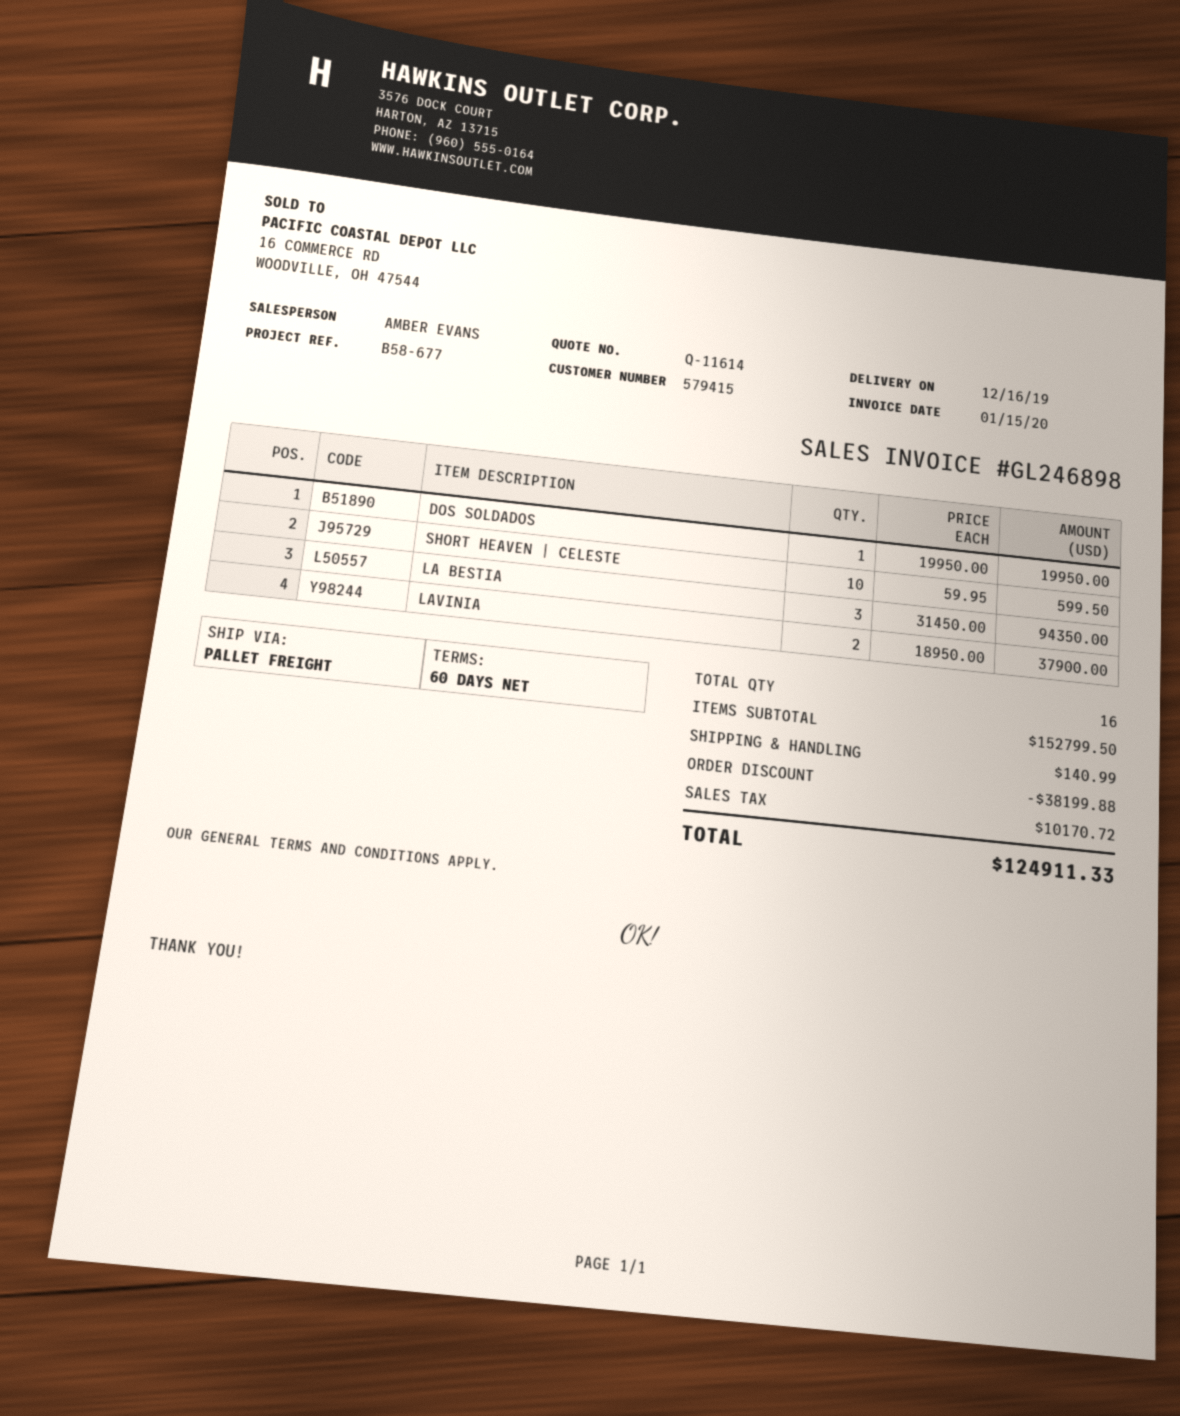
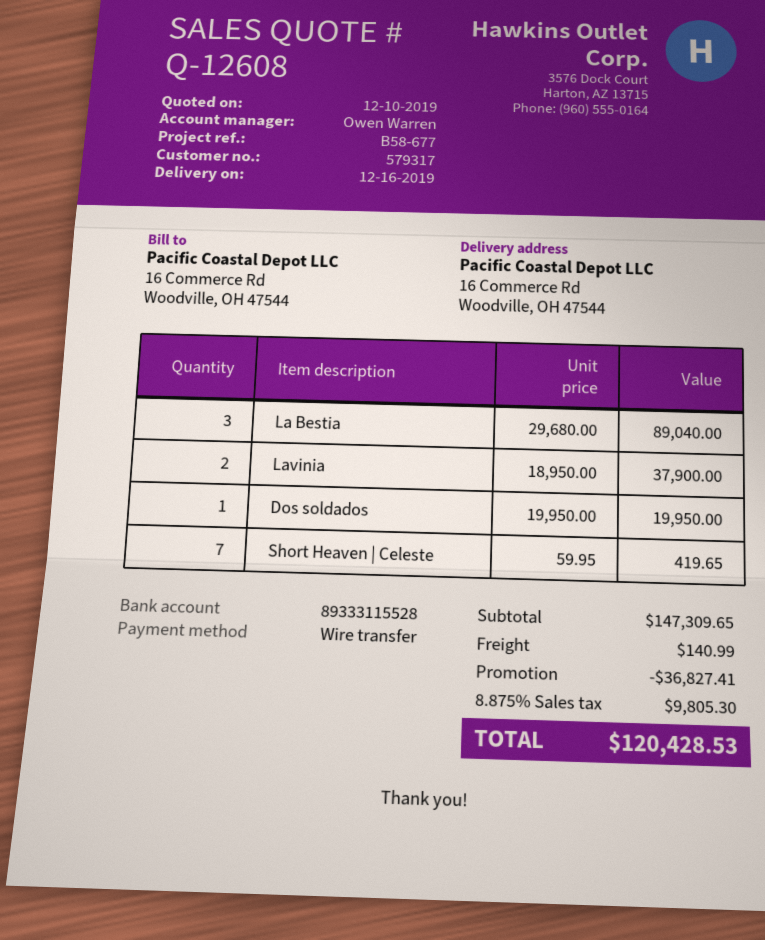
quote number: Q-11614 -> Q-12608
customer number: 579415 -> 579317
sales rep: AMBER EVANS -> Owen Warren
SHORT HEAVEN | CELESTE: 10 x 59.95 = 599.50 -> 7 x 59.95 = 419.65
LA BESTIA: 3 x 31450.00 = 94350.00 -> 3 x 29680.00 = 89040.00
subtotal: 152799.50 -> 147309.65
discount: 38199.88 -> 36827.41
tax: 10170.72 -> 9805.30
total: 124911.33 -> 120428.53

